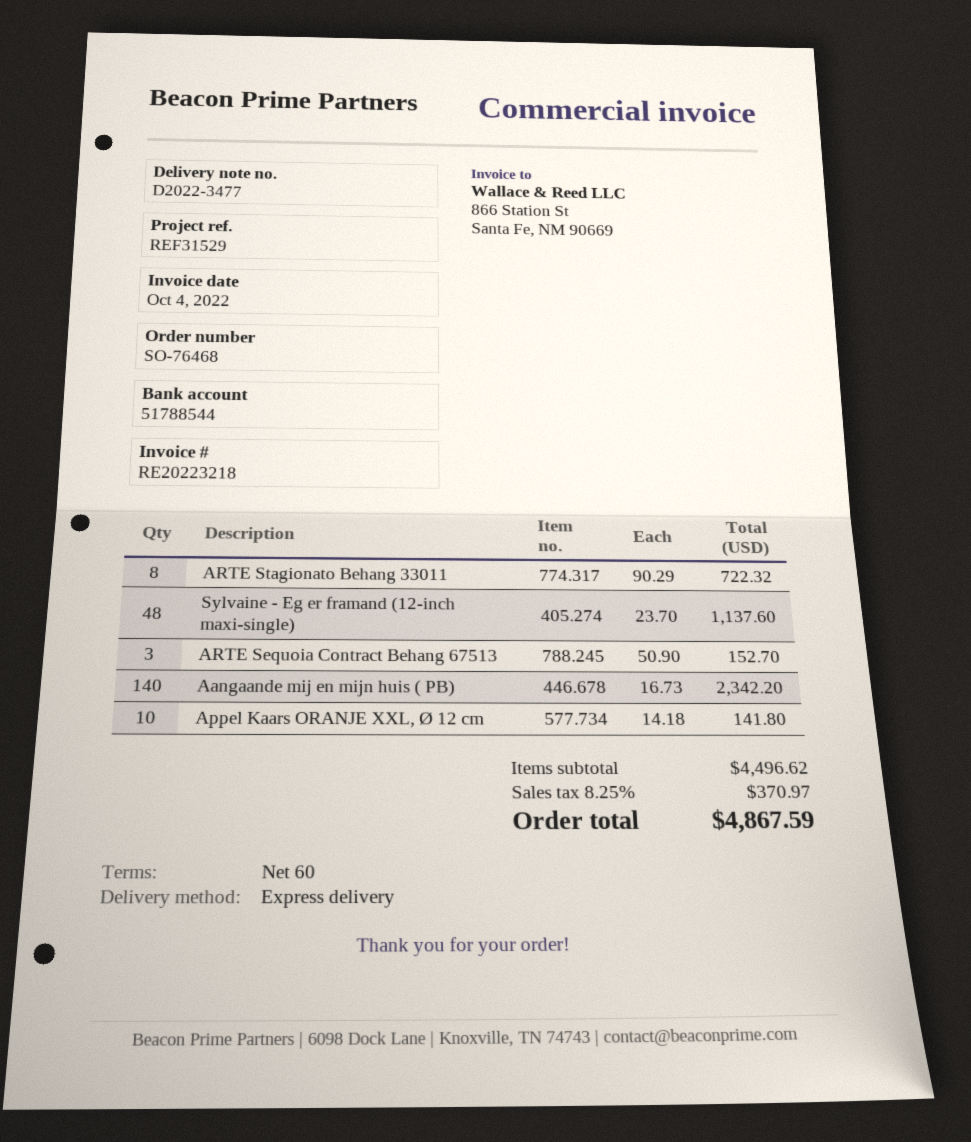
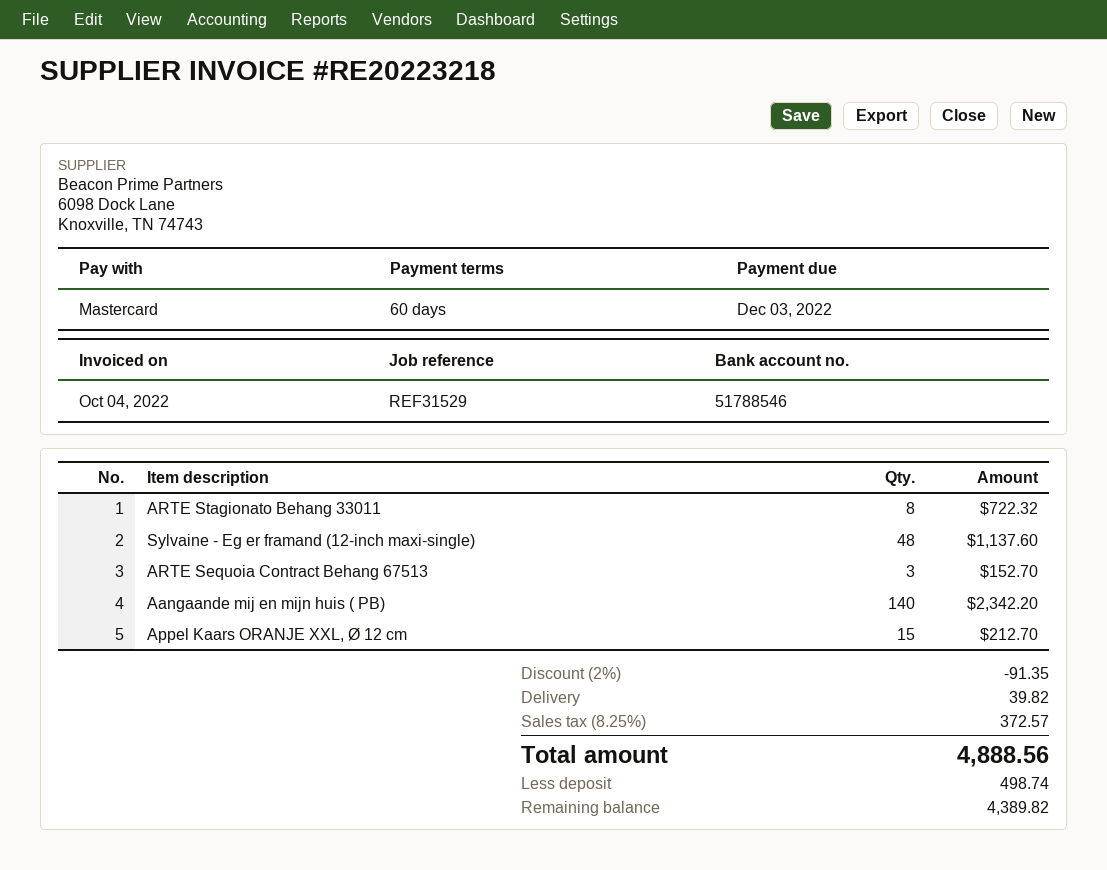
bank account: 51788544 -> 51788546
Appel Kaars ORANJE XXL, Ø 12 cm: 10 for 141.80 -> 15 for 212.70
discount: none -> 2% = 91.35
shipping: none -> 39.82
tax: 8.25% = 370.97 -> 8.25% = 372.57
total: 4867.59 -> 4888.56

